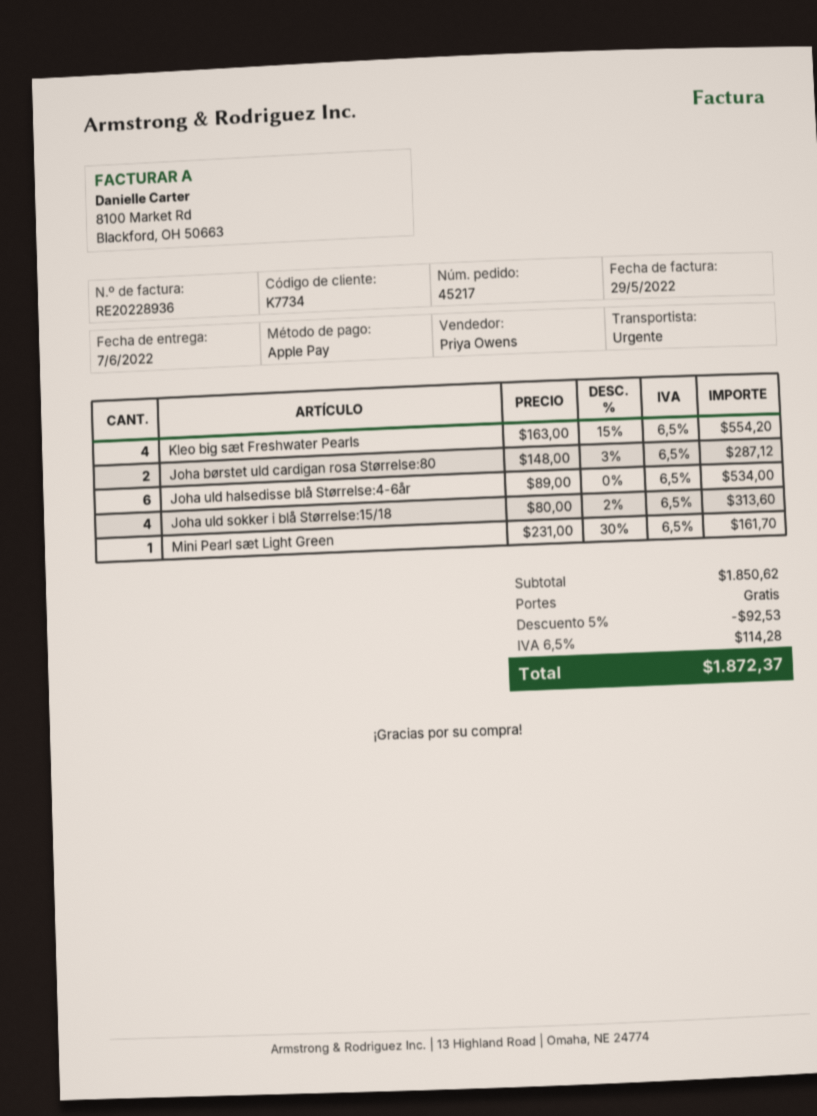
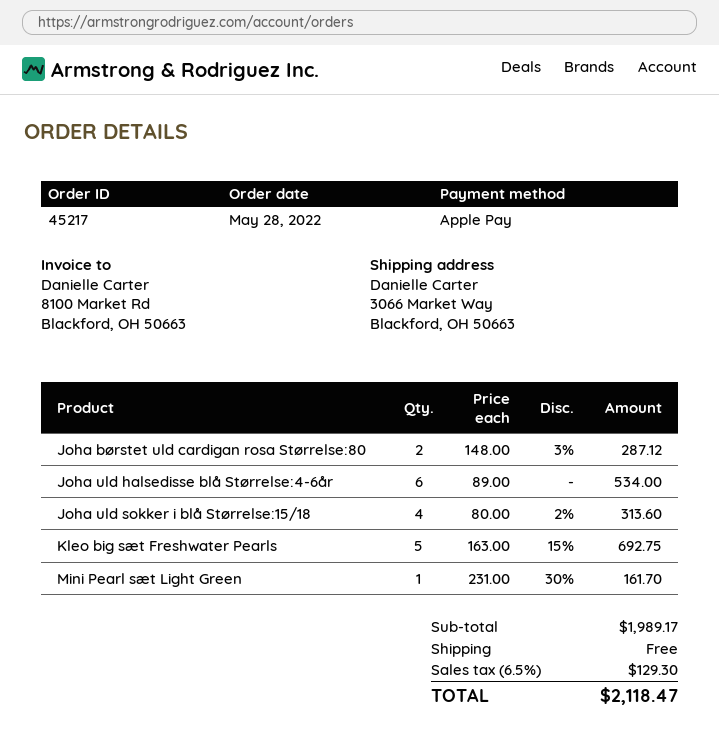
Kleo big sæt Freshwater Pearls: 4 x 163.00 - 15% = 554.20 -> 5 x 163.00 - 15% = 692.75
subtotal: 1850.62 -> 1989.17
discount: 5% = 92.53 -> none
tax: 6.5% = 114.28 -> 6.5% = 129.30
total: 1872.37 -> 2118.47

